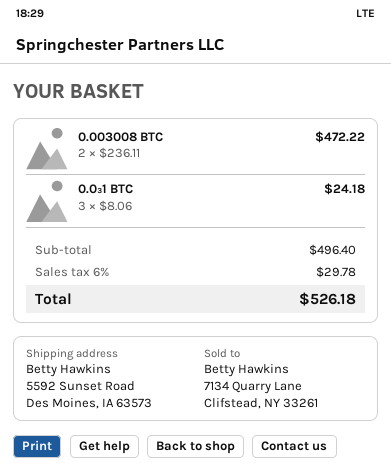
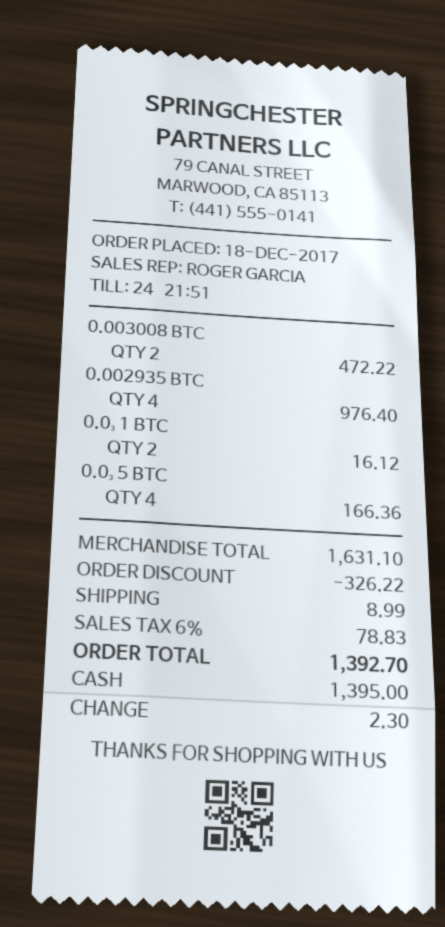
0.0₃1 BTC: 3 for 24.18 -> 2 for 16.12
0.002935 BTC: none -> 4 for 976.40
0.0₃5 BTC: none -> 4 for 166.36
subtotal: 496.40 -> 1631.10
discount: none -> 326.22
shipping: none -> 8.99
tax: 6% = 29.78 -> 6% = 78.83
total: 526.18 -> 1392.70

